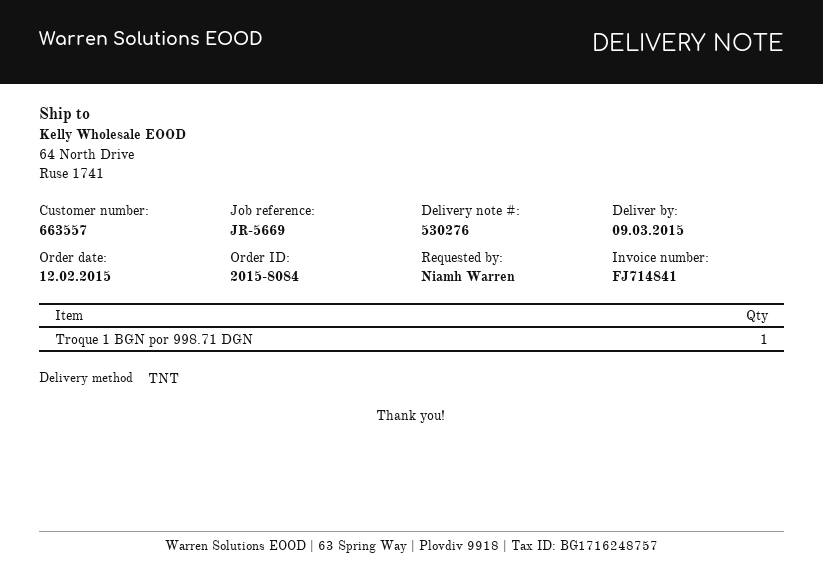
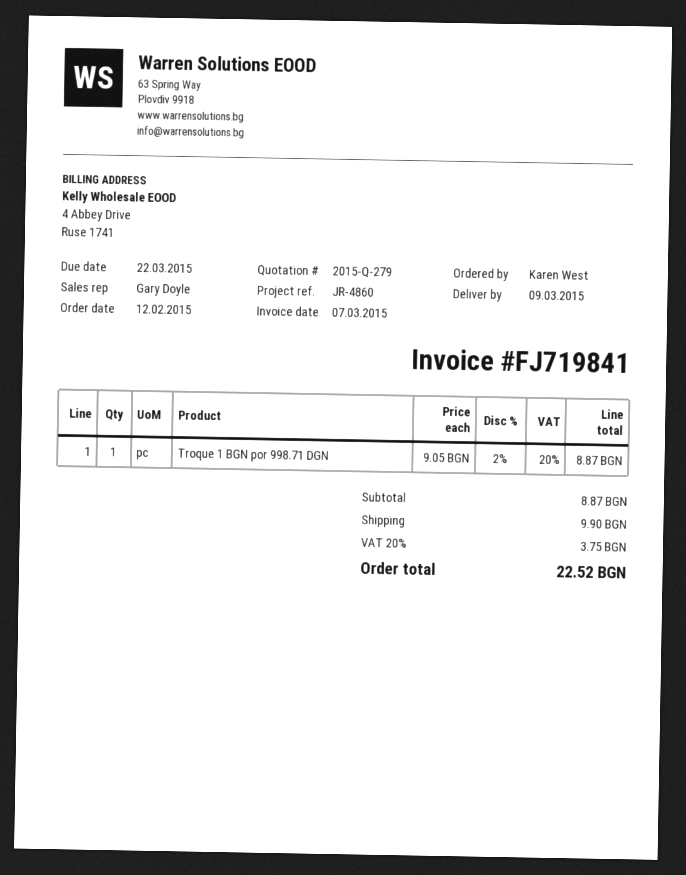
invoice number: FJ714841 -> FJ719841
reference: JR-5669 -> JR-4860
ordered by: Niamh Warren -> Karen West

